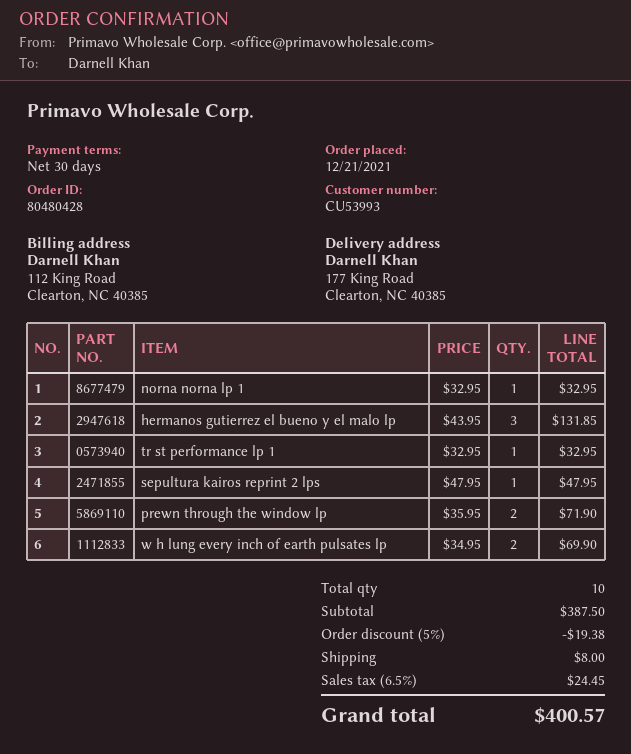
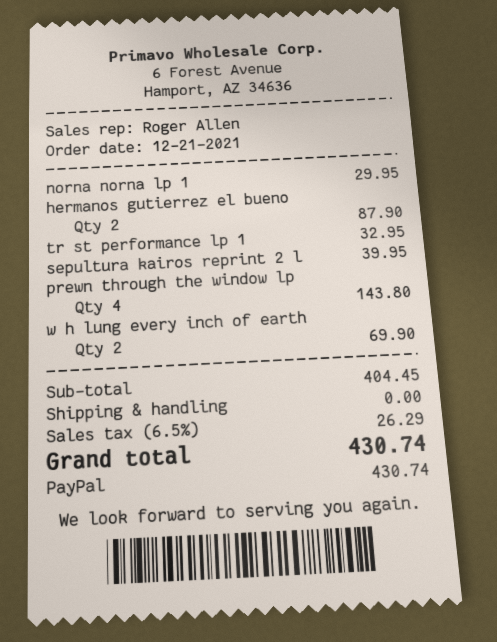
norna norna lp 1: 1 for 32.95 -> 1 for 29.95
hermanos gutierrez el bueno y el malo lp: 3 for 131.85 -> 2 for 87.90
sepultura kairos reprint 2 lps: 1 for 47.95 -> 1 for 39.95
prewn through the window lp: 2 for 71.90 -> 4 for 143.80
subtotal: 387.50 -> 404.45
discount: 5% = 19.38 -> none
shipping: 8.00 -> 0.00
tax: 6.5% = 24.45 -> 6.5% = 26.29
total: 400.57 -> 430.74

